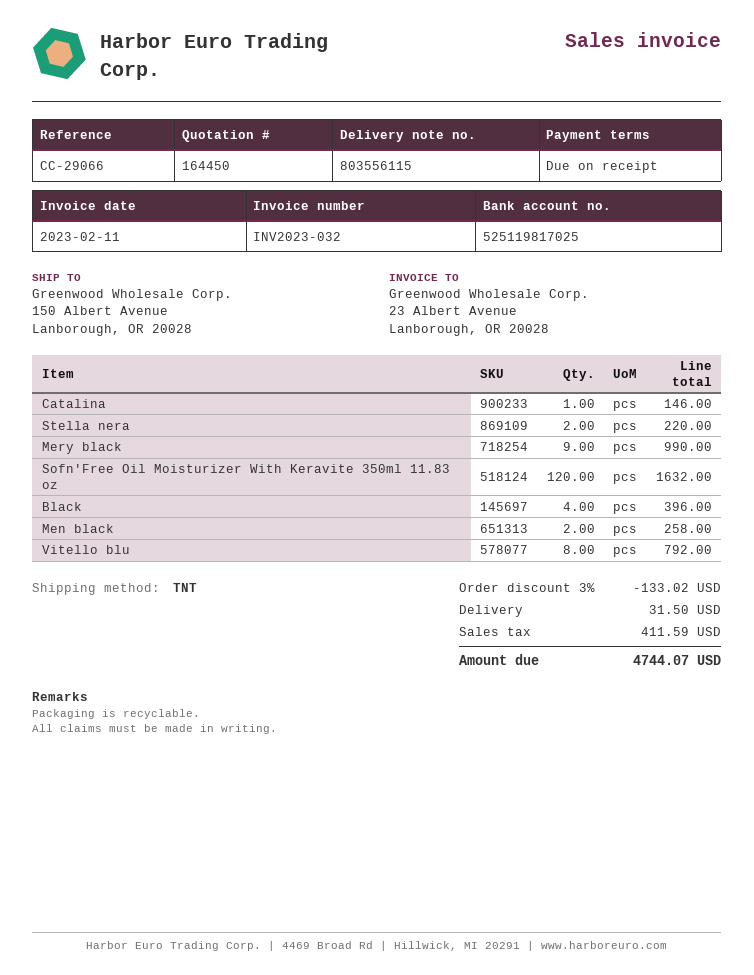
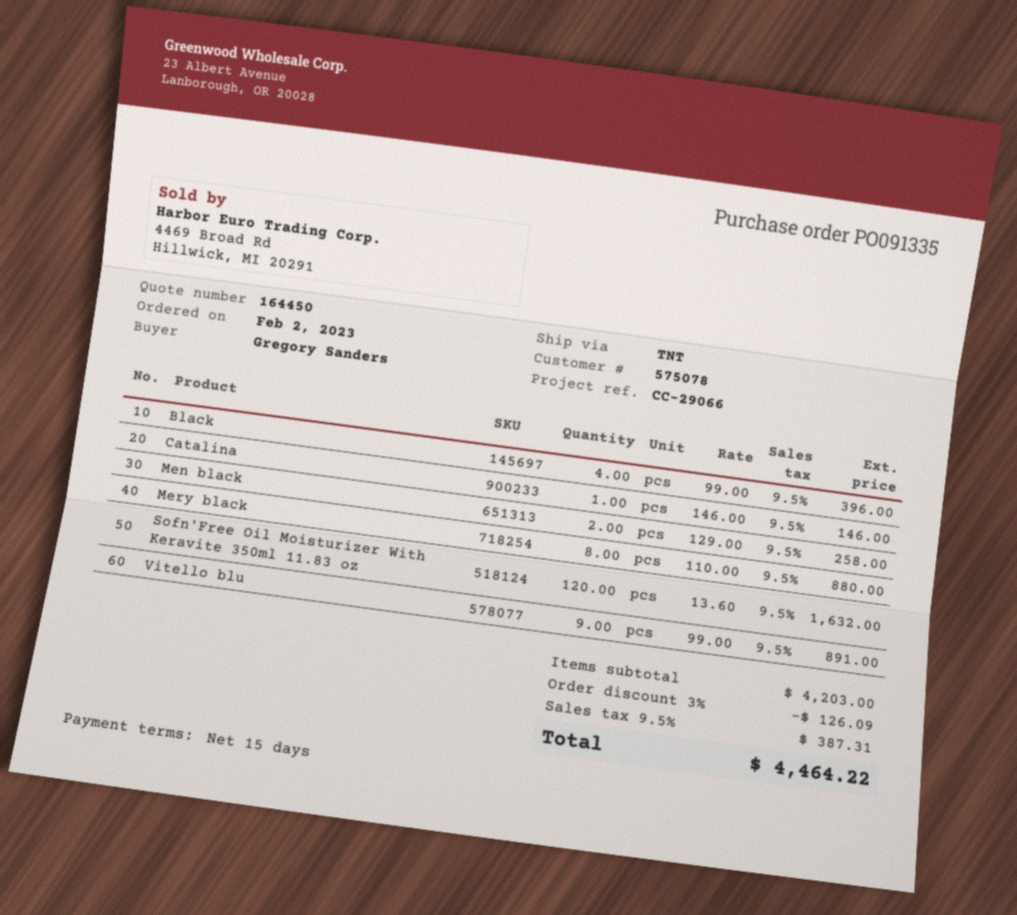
payment terms: on receipt -> 15 days
Stella nera: 2 for 220.00 -> none
Mery black: 9 for 990.00 -> 8 for 880.00
Vitello blu: 8 for 792.00 -> 9 for 891.00
discount: 3% = 133.02 -> 3% = 126.09
shipping: 31.50 -> none
tax: 411.59 -> 387.31
total: 4744.07 -> 4464.22

